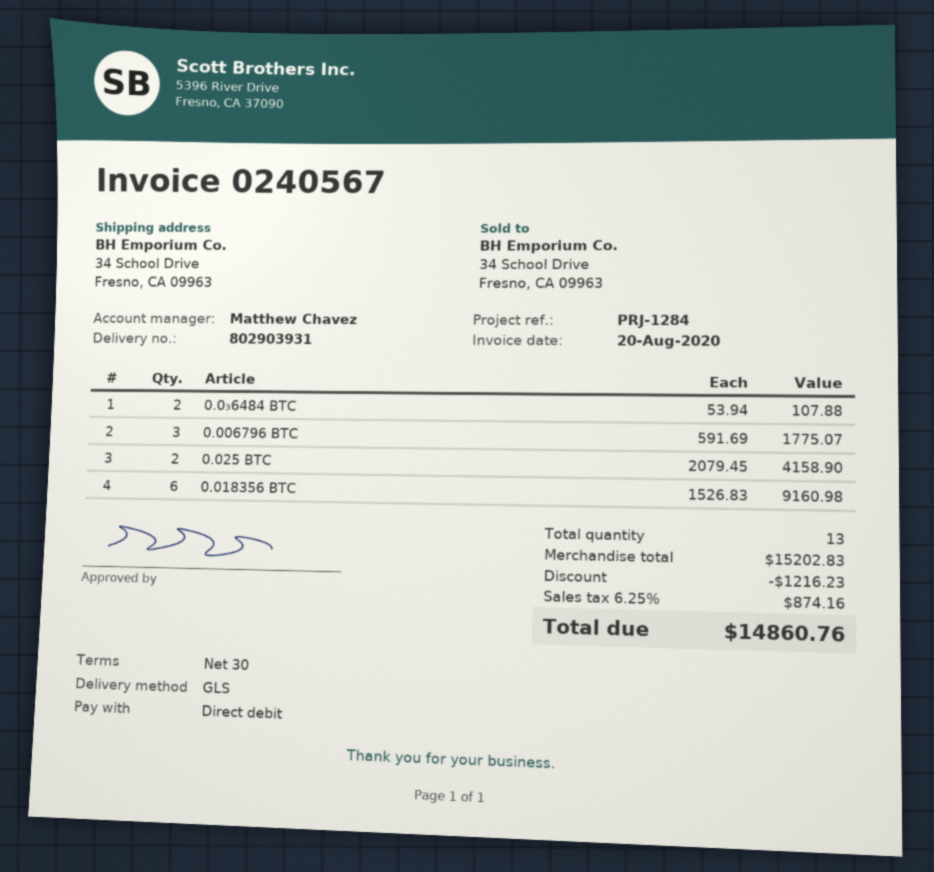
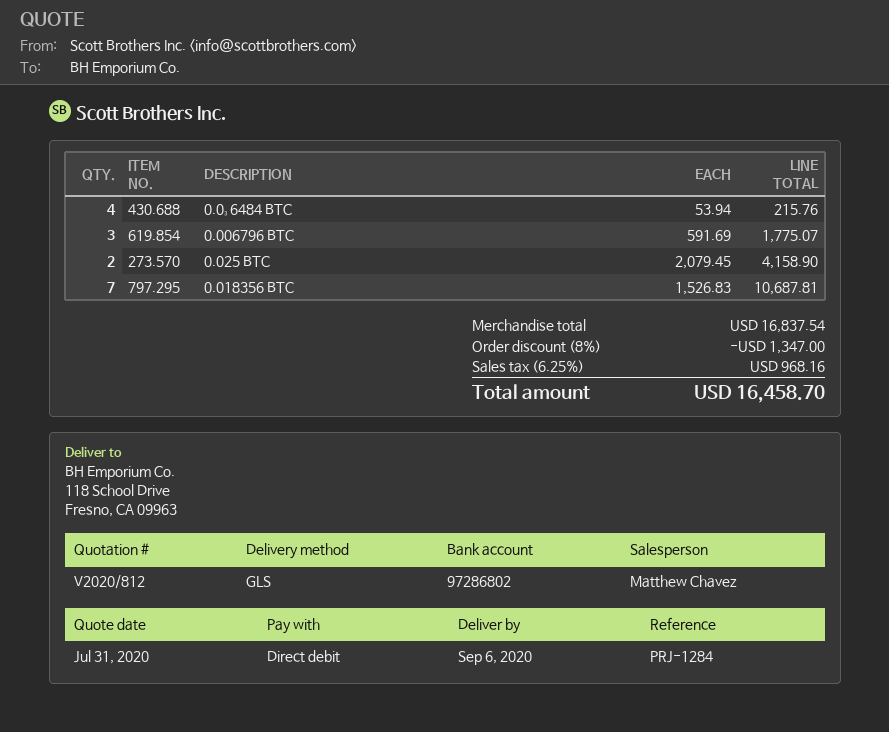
ship to: 34 School Drive, Fresno, CA 09963 -> 118 School Drive, Fresno, CA 09963
0.0₃6484 BTC: 2 x 53.94 = 107.88 -> 4 x 53.94 = 215.76
0.018356 BTC: 6 x 1526.83 = 9160.98 -> 7 x 1526.83 = 10687.81
subtotal: 15202.83 -> 16837.54
discount: 1216.23 -> 1347.00
tax: 6.25% = 874.16 -> 6.25% = 968.16
total: 14860.76 -> 16458.70

